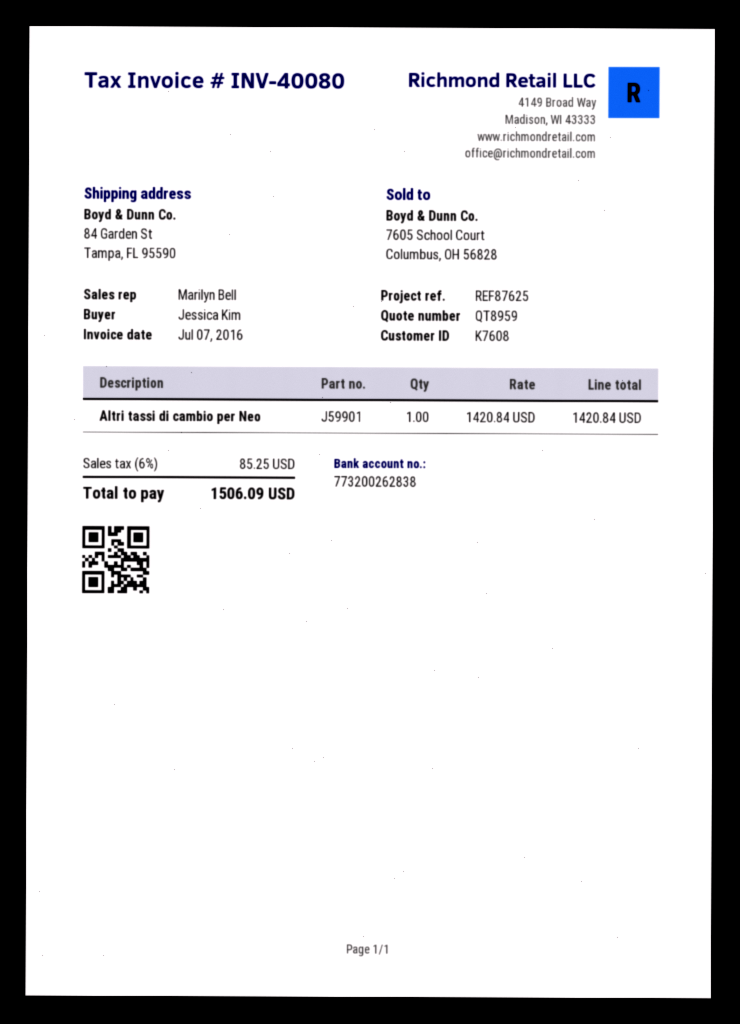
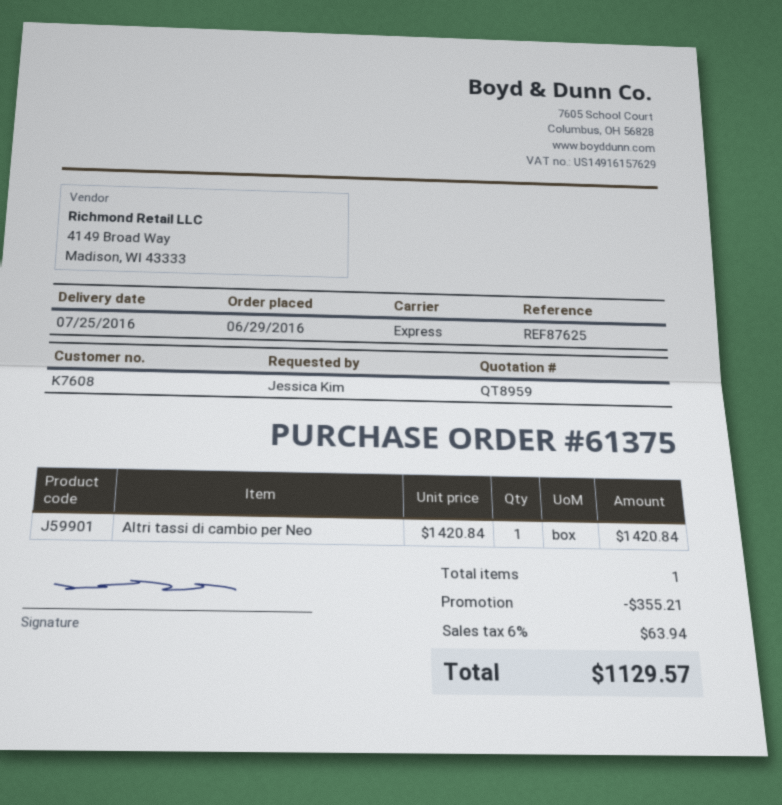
discount: none -> 355.21
tax: 6% = 85.25 -> 6% = 63.94
total: 1506.09 -> 1129.57

